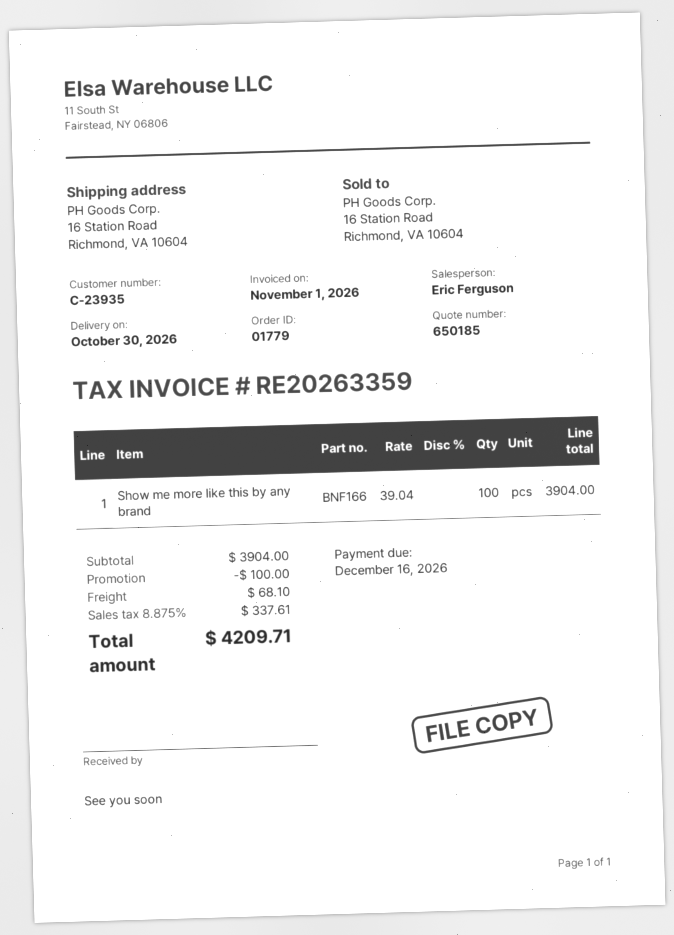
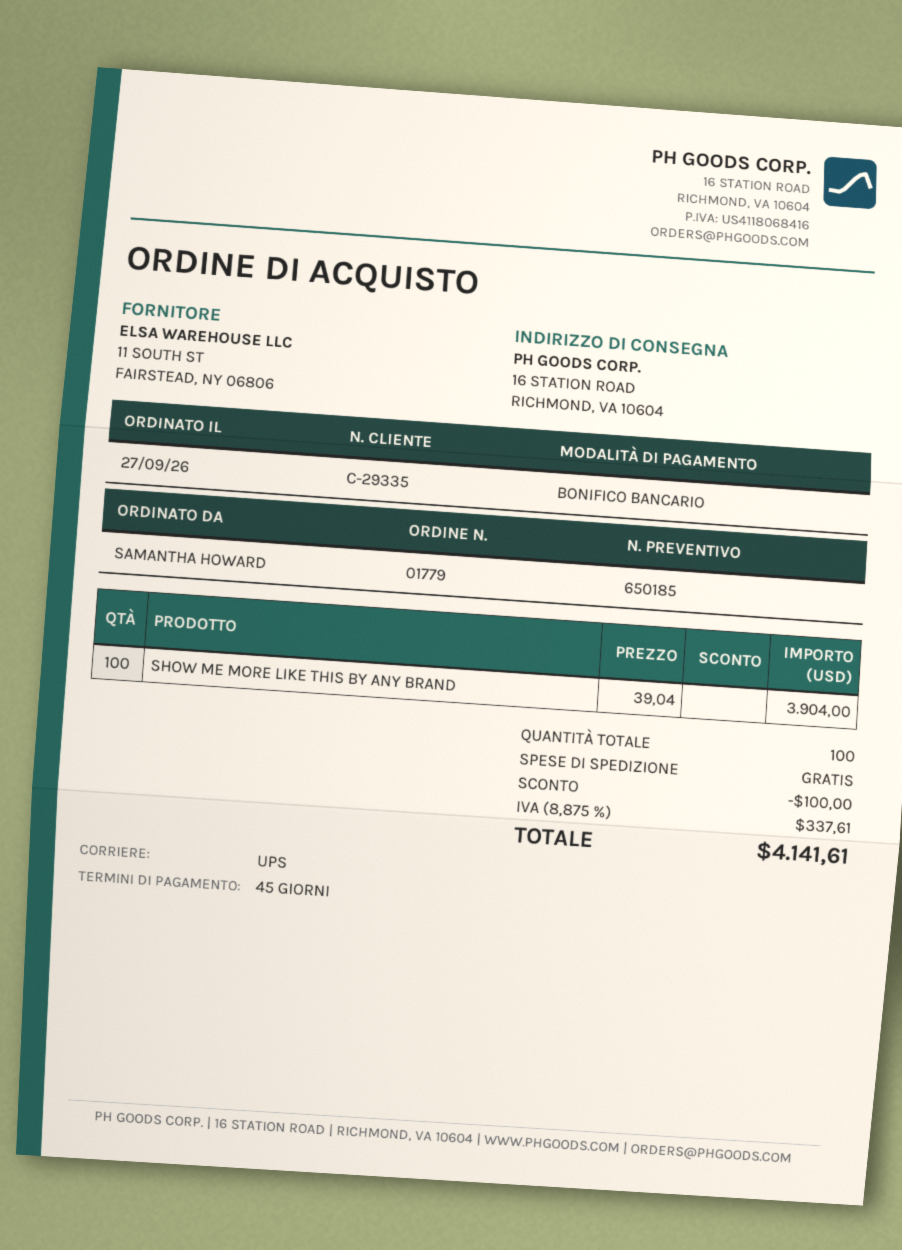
customer number: C-23935 -> C-29335
shipping: 68.10 -> 0.00
total: 4209.71 -> 4141.61

